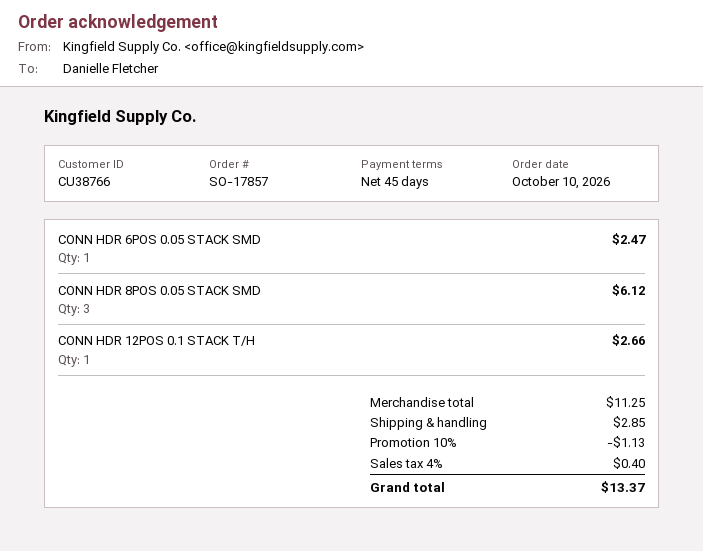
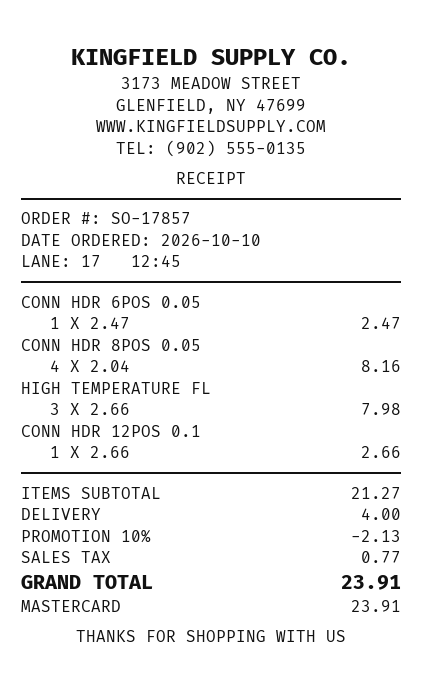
CONN HDR 8POS 0.05 STACK SMD: 3 for 6.12 -> 4 for 8.16
HIGH TEMPERATURE FL: none -> 3 for 7.98
subtotal: 11.25 -> 21.27
discount: 10% = 1.13 -> 10% = 2.13
shipping: 2.85 -> 4.00
tax: 0.40 -> 0.77
total: 13.37 -> 23.91

